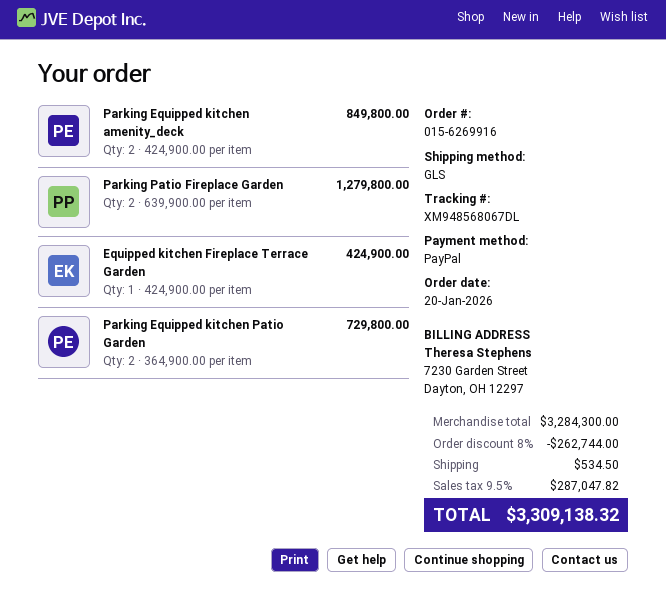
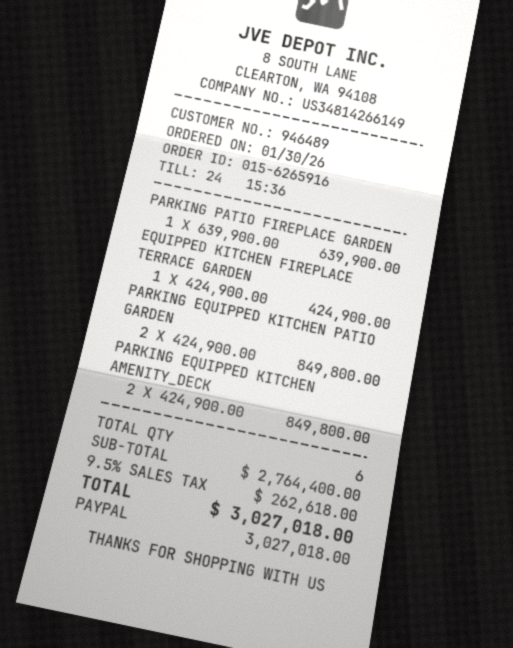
order number: 015-6269916 -> 015-6265916
order date: 2026-01-20 -> 2026-01-30
Parking Patio Fireplace Garden: 2 x 639900.00 = 1279800.00 -> 1 x 639900.00 = 639900.00
Parking Equipped kitchen Patio Garden: 2 x 364900.00 = 729800.00 -> 2 x 424900.00 = 849800.00
subtotal: 3284300.00 -> 2764400.00
discount: 8% = 262744.00 -> none
shipping: 534.50 -> none
tax: 9.5% = 287047.82 -> 9.5% = 262618.00
total: 3309138.32 -> 3027018.00

